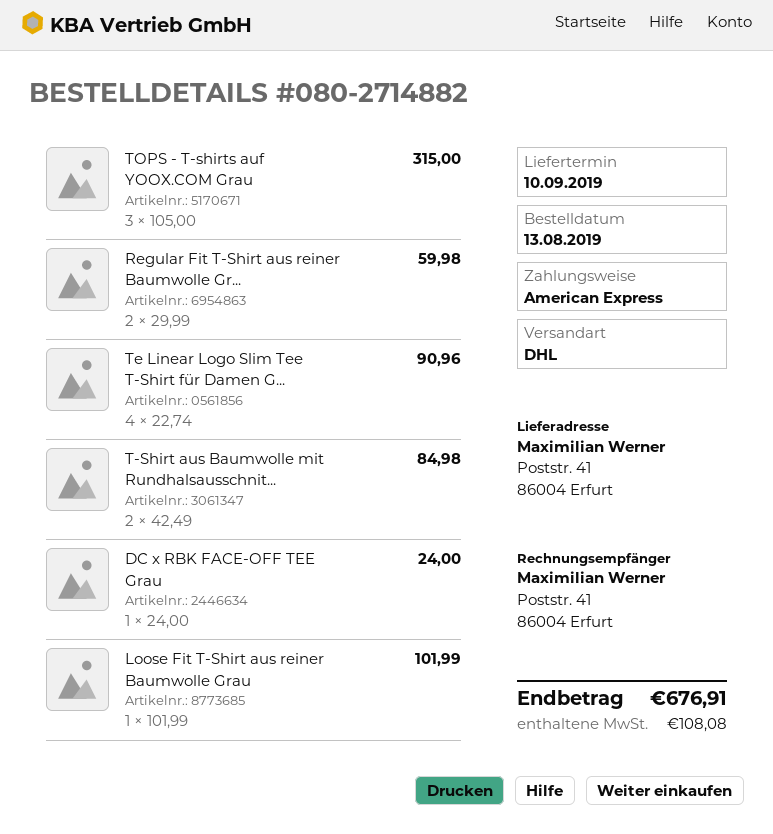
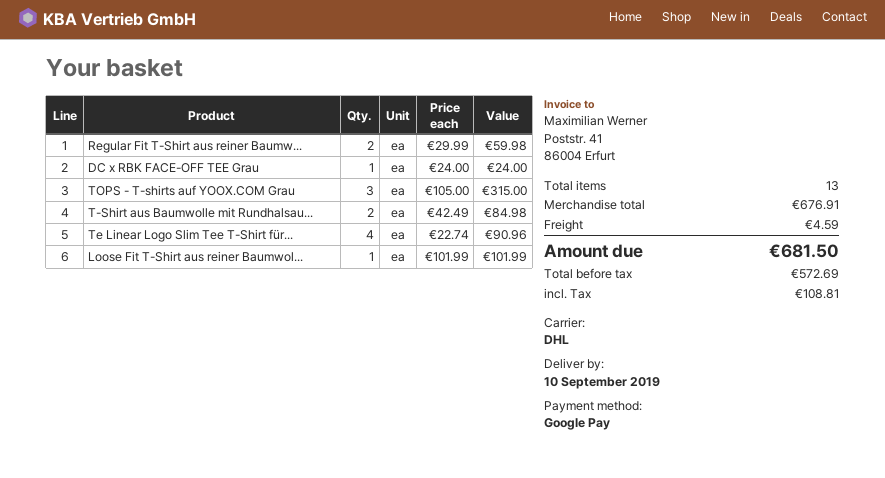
payment method: American Express -> Google Pay
shipping: none -> 4.59
tax: 108.08 -> 108.81
total: 676.91 -> 681.50

